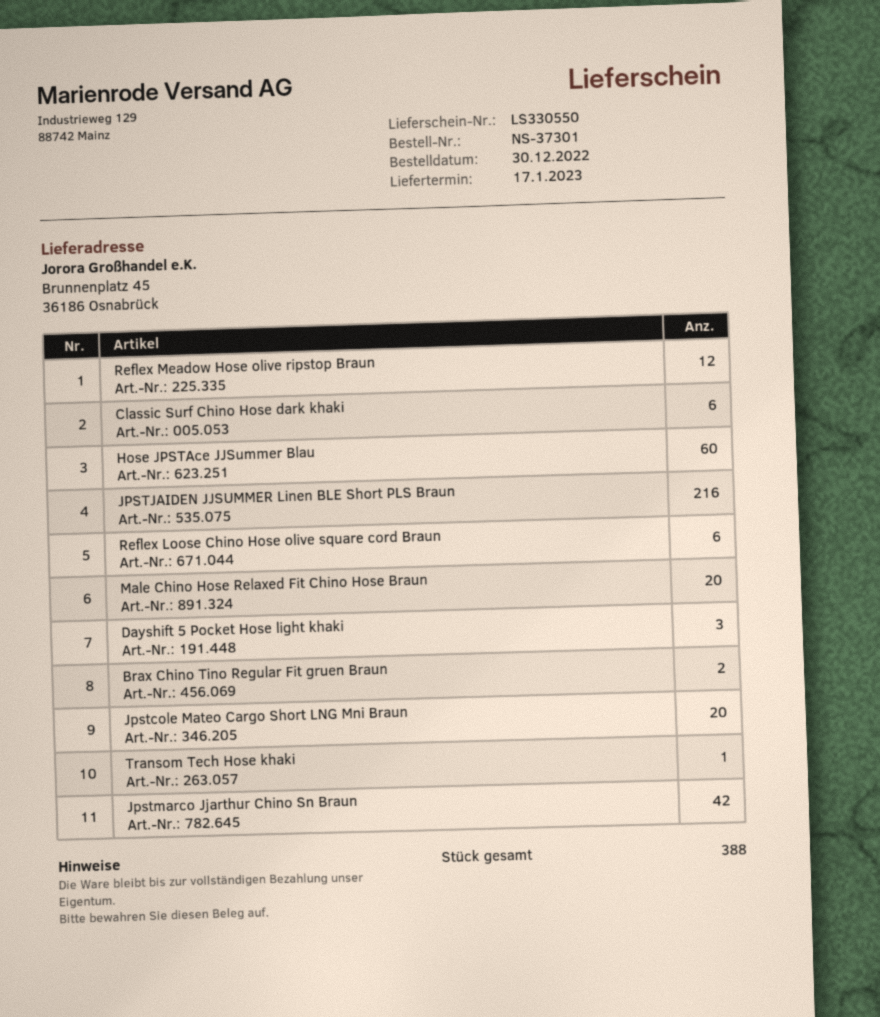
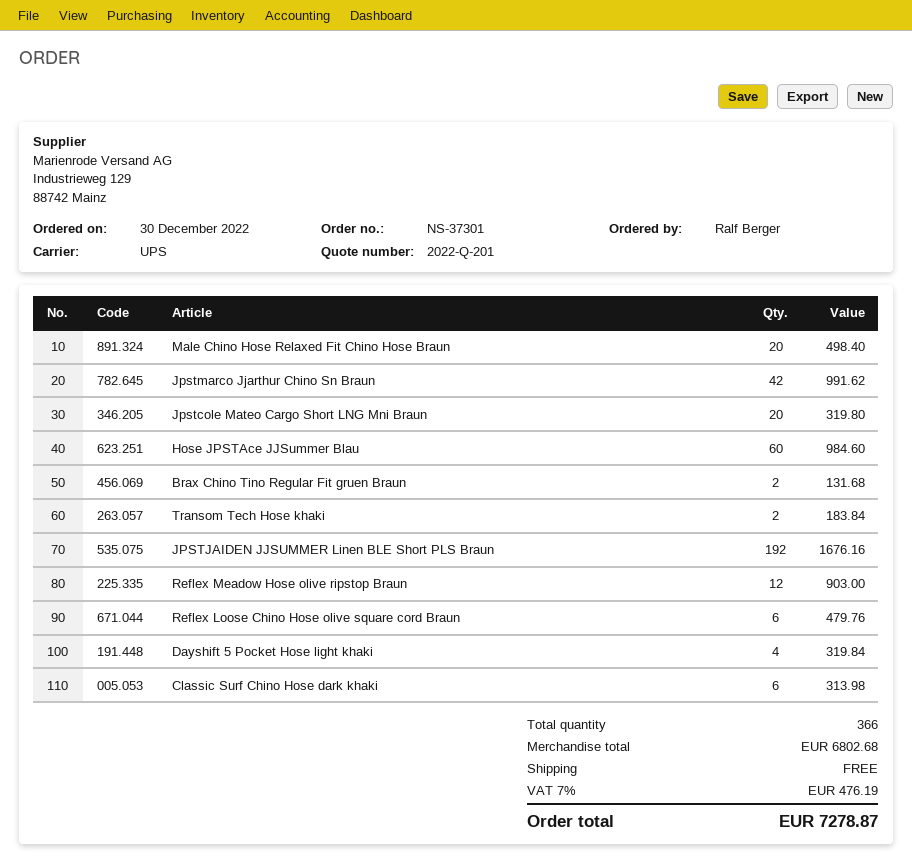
JPSTJAIDEN JJSUMMER Linen BLE Short PLS Braun: 216 -> 192
Dayshift 5 Pocket Hose light khaki: 3 -> 4
Transom Tech Hose khaki: 1 -> 2
total quantity: 388 -> 366

